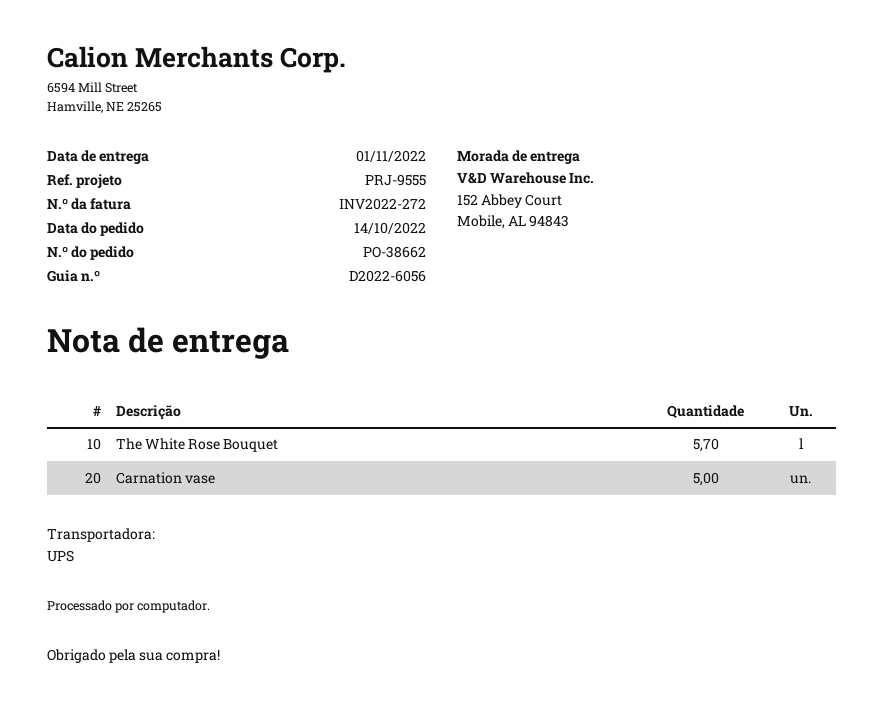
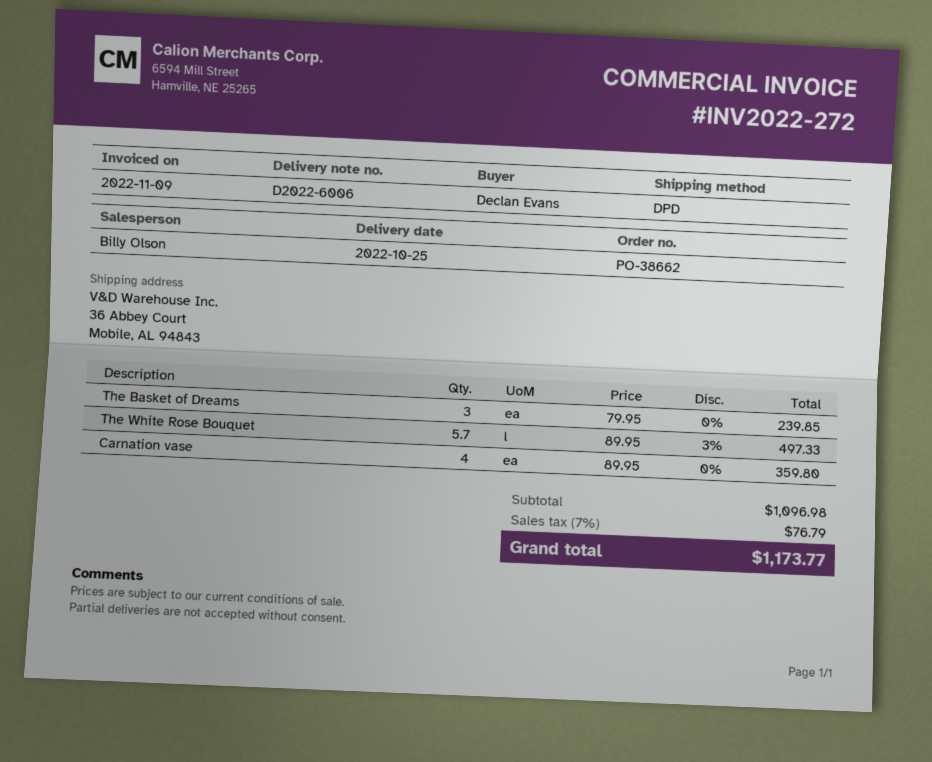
delivery note number: D2022-6056 -> D2022-6006
delivery date: 2022-11-01 -> 2022-10-25
shipping method: UPS -> DPD
ship to: 152 Abbey Court, Mobile, AL 94843 -> 36 Abbey Court, Mobile, AL 94843
Carnation vase: 5 -> 4
The Basket of Dreams: none -> 3

